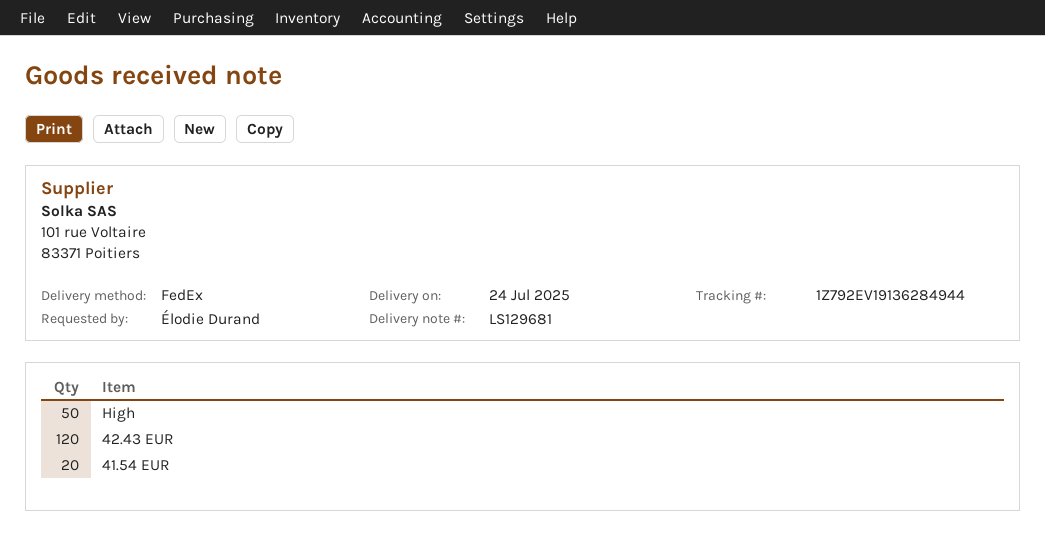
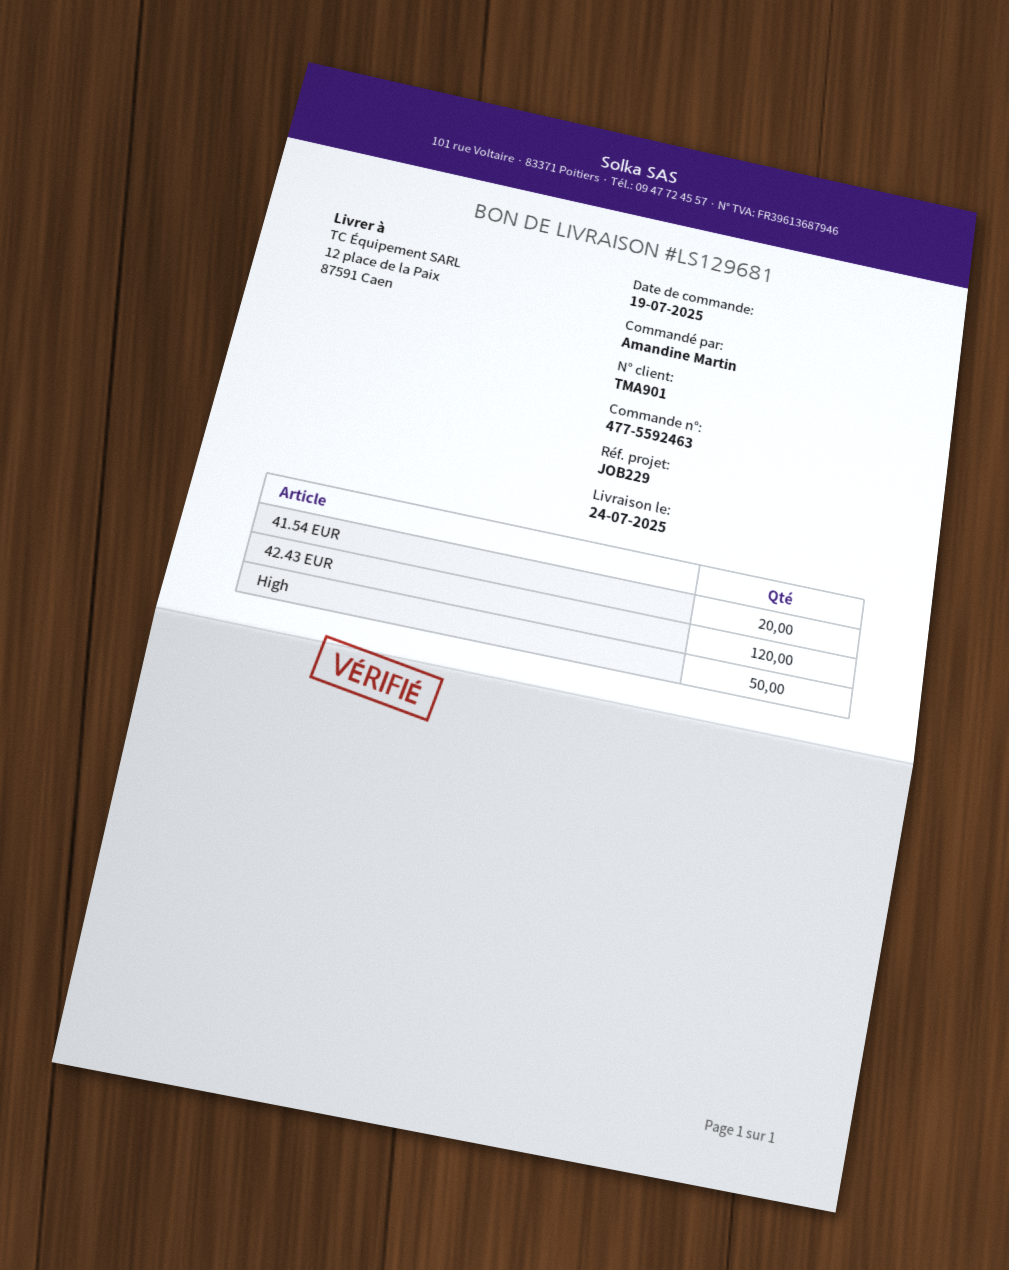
ordered by: Élodie Durand -> Amandine Martin

